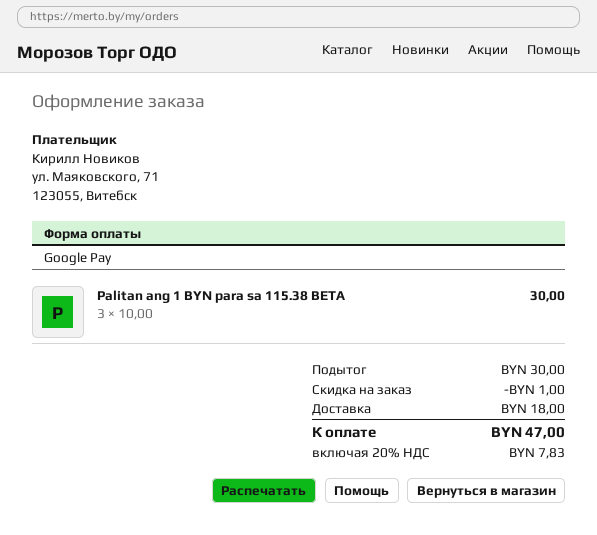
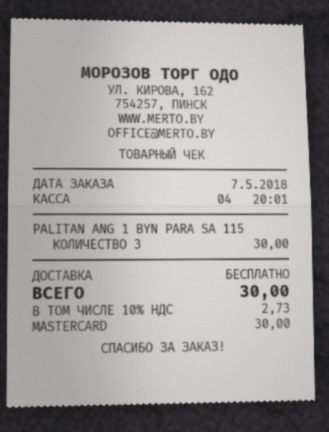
payment method: Google Pay -> Mastercard
discount: 1.00 -> none
shipping: 18.00 -> 0.00
tax: 20% = 7.83 -> 10% = 2.73
total: 47.00 -> 30.00

